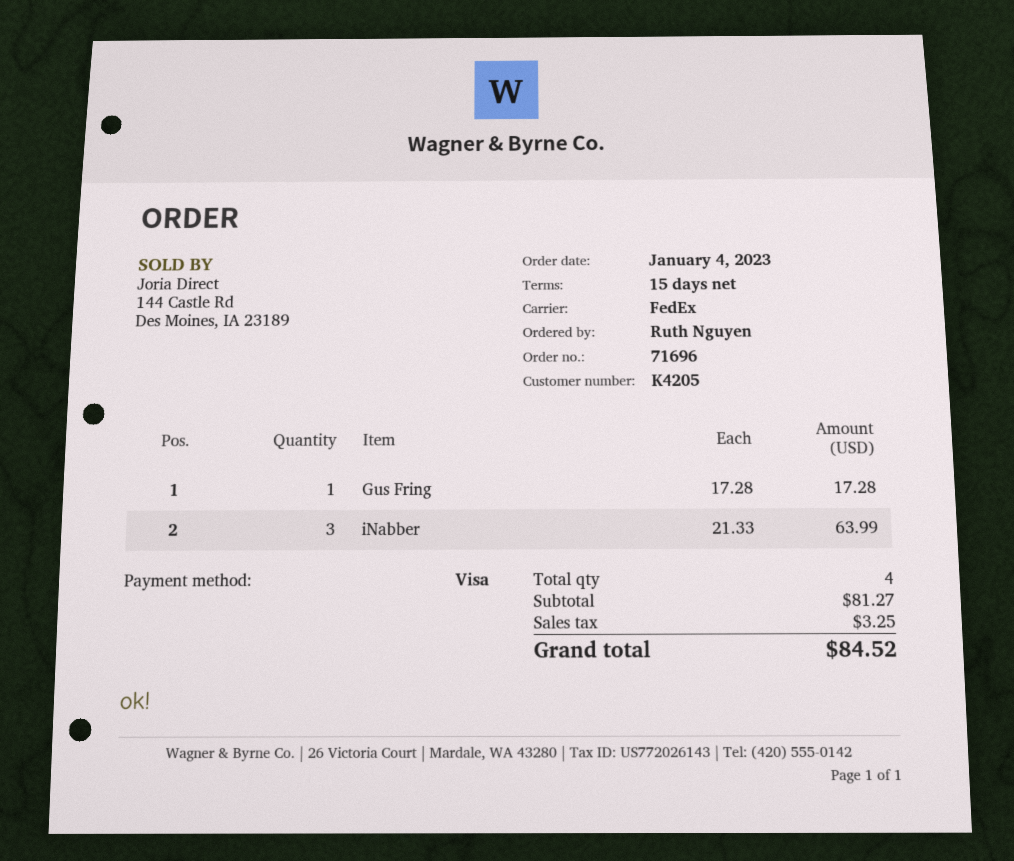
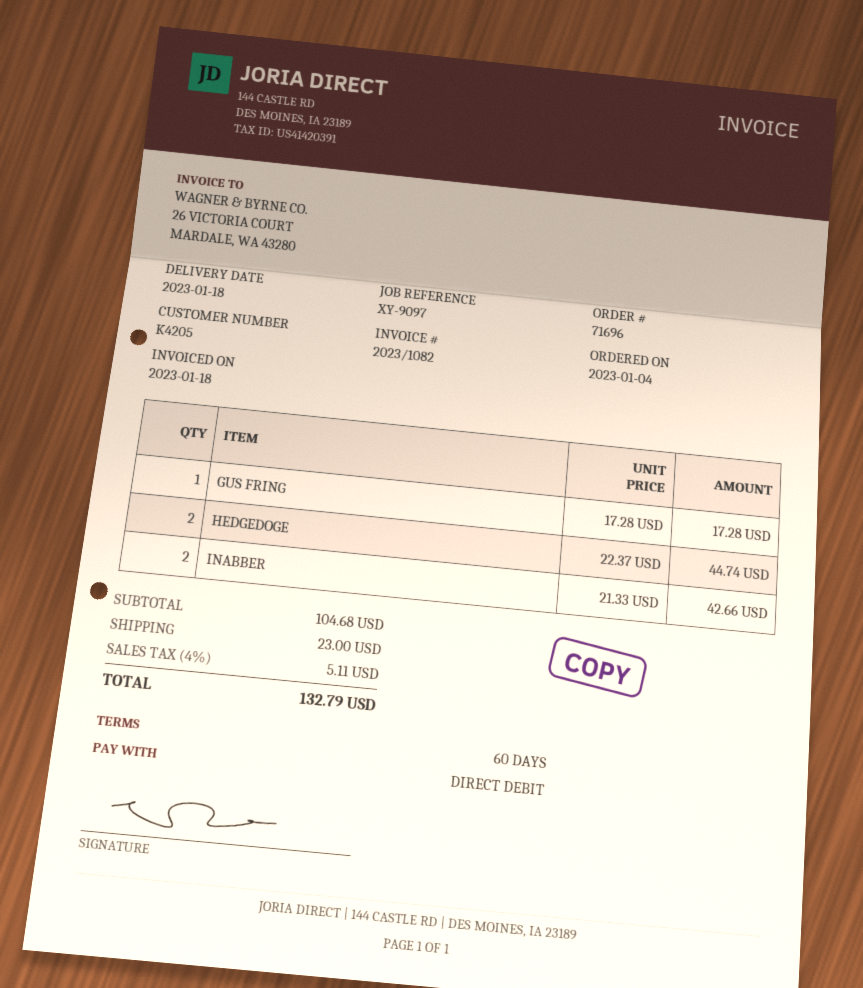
payment terms: 15 days -> 60 days
payment method: Visa -> direct debit
iNabber: 3 x 21.33 = 63.99 -> 2 x 21.33 = 42.66
HEDGEDOGE: none -> 2 x 22.37 = 44.74
subtotal: 81.27 -> 104.68
shipping: none -> 23.00
tax: 3.25 -> 5.11
total: 84.52 -> 132.79

